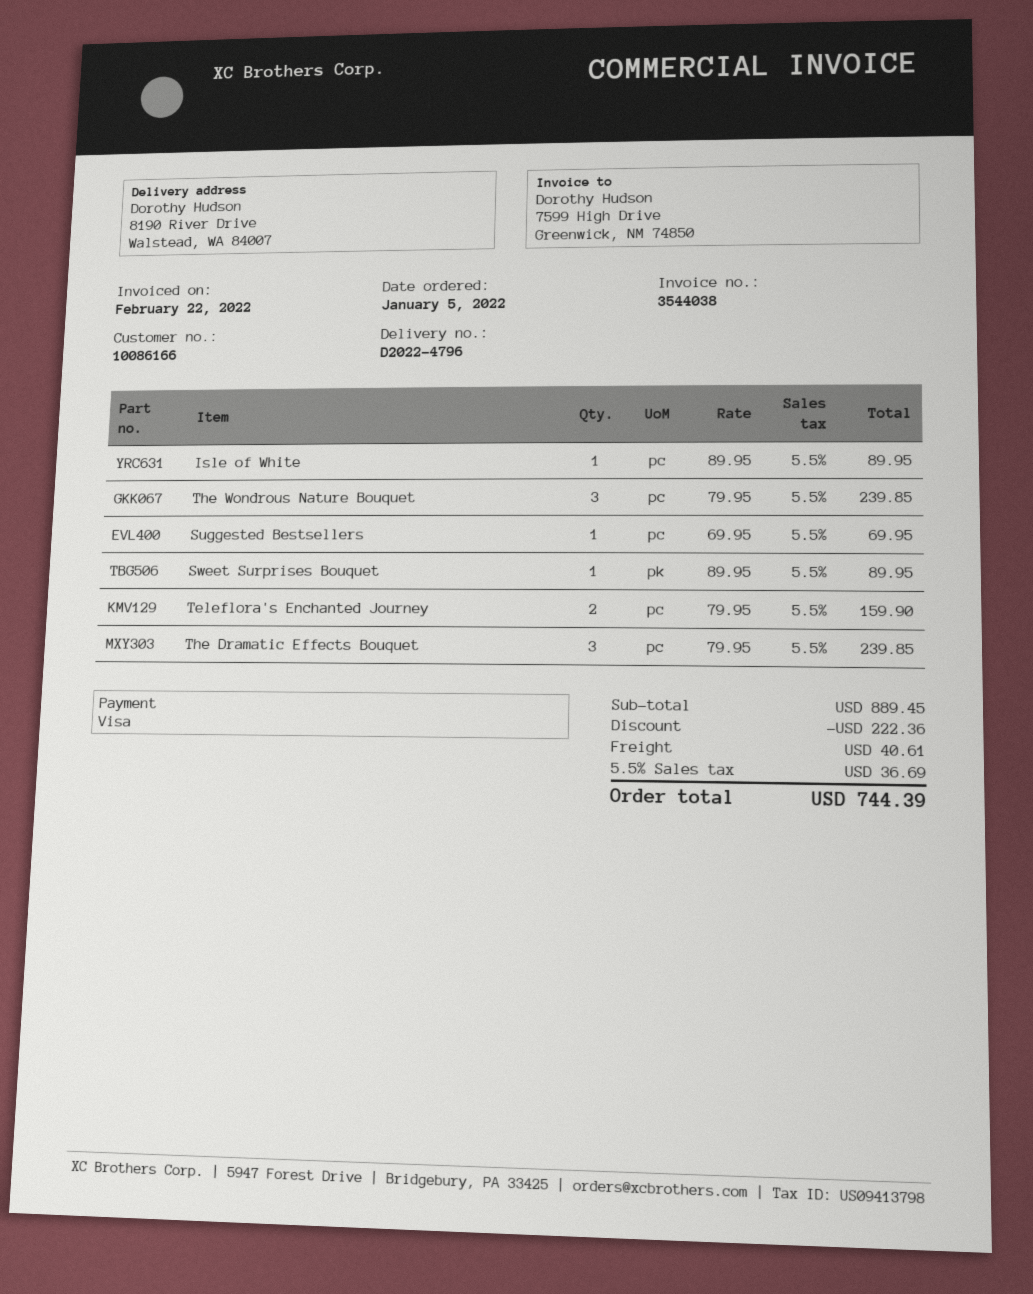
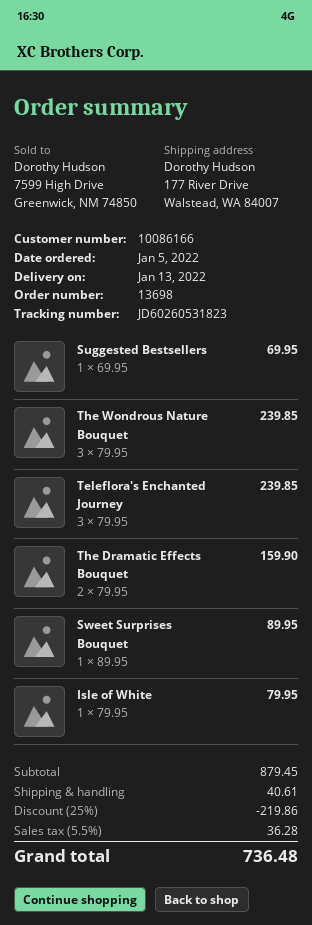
ship to: 8190 River Drive, Walstead, WA 84007 -> 177 River Drive, Walstead, WA 84007
Isle of White: 1 x 89.95 = 89.95 -> 1 x 79.95 = 79.95
Teleflora's Enchanted Journey: 2 x 79.95 = 159.90 -> 3 x 79.95 = 239.85
The Dramatic Effects Bouquet: 3 x 79.95 = 239.85 -> 2 x 79.95 = 159.90
subtotal: 889.45 -> 879.45
discount: 222.36 -> 219.86
tax: 5.5% = 36.69 -> 5.5% = 36.28
total: 744.39 -> 736.48

